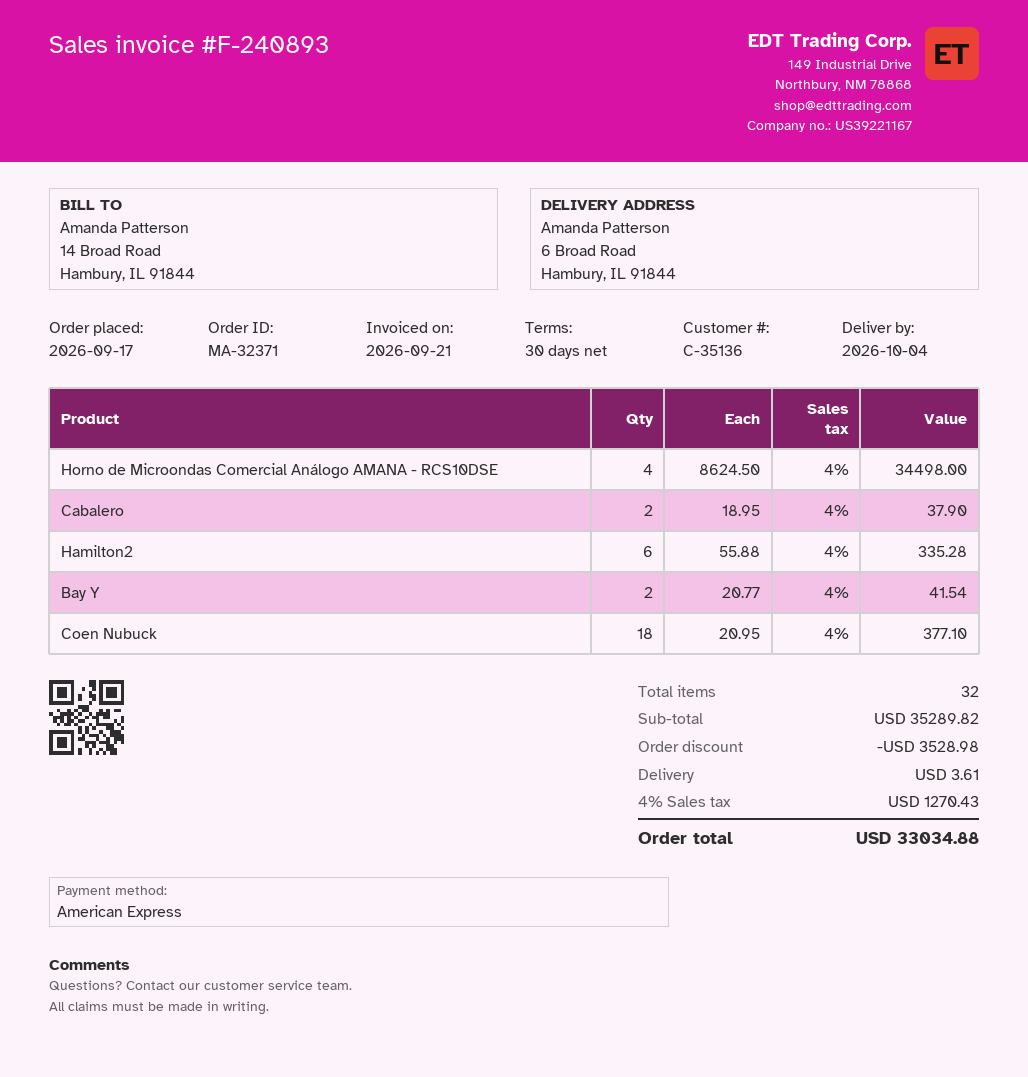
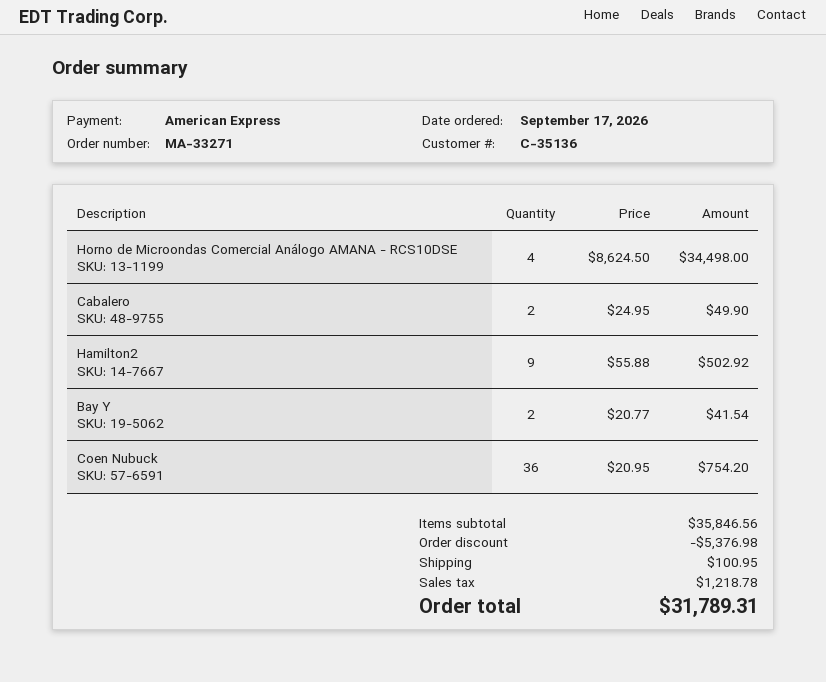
order number: MA-32371 -> MA-33271
Cabalero: 2 x 18.95 = 37.90 -> 2 x 24.95 = 49.90
Hamilton2: 6 x 55.88 = 335.28 -> 9 x 55.88 = 502.92
Coen Nubuck: 18 x 20.95 = 377.10 -> 36 x 20.95 = 754.20
subtotal: 35289.82 -> 35846.56
discount: 3528.98 -> 5376.98
shipping: 3.61 -> 100.95
tax: 1270.43 -> 1218.78
total: 33034.88 -> 31789.31

